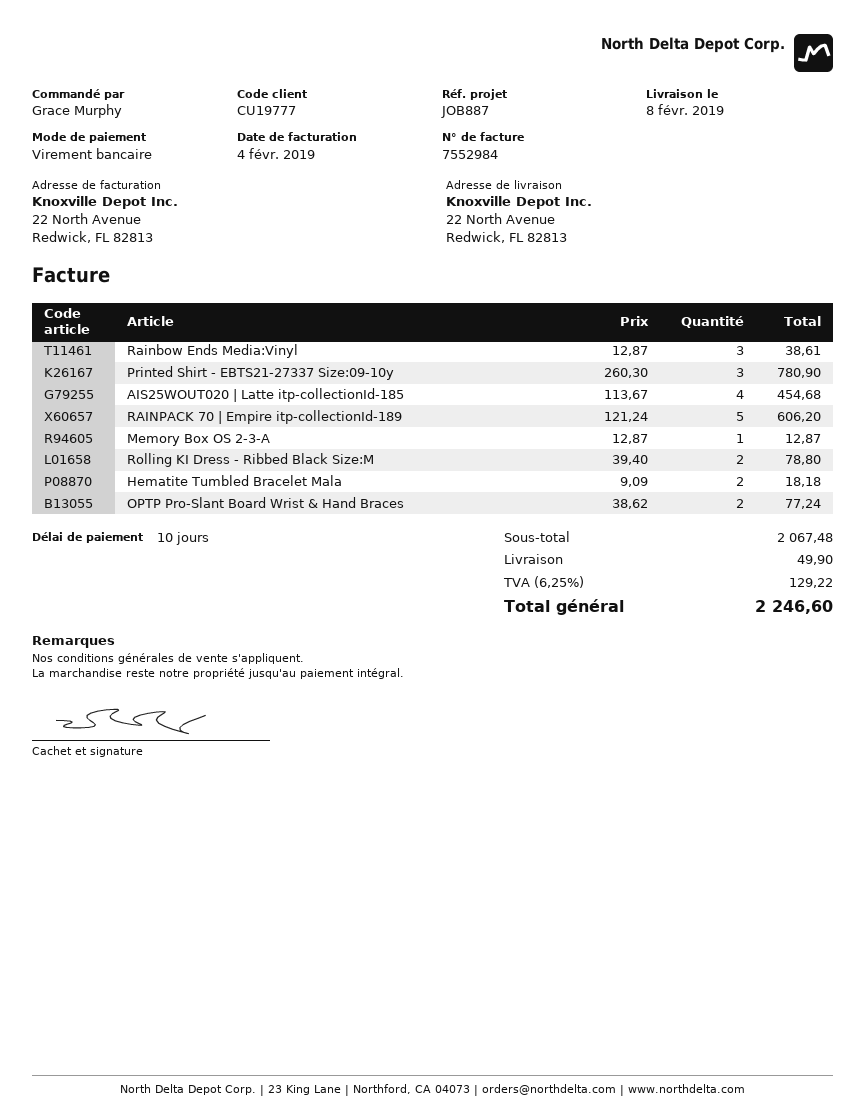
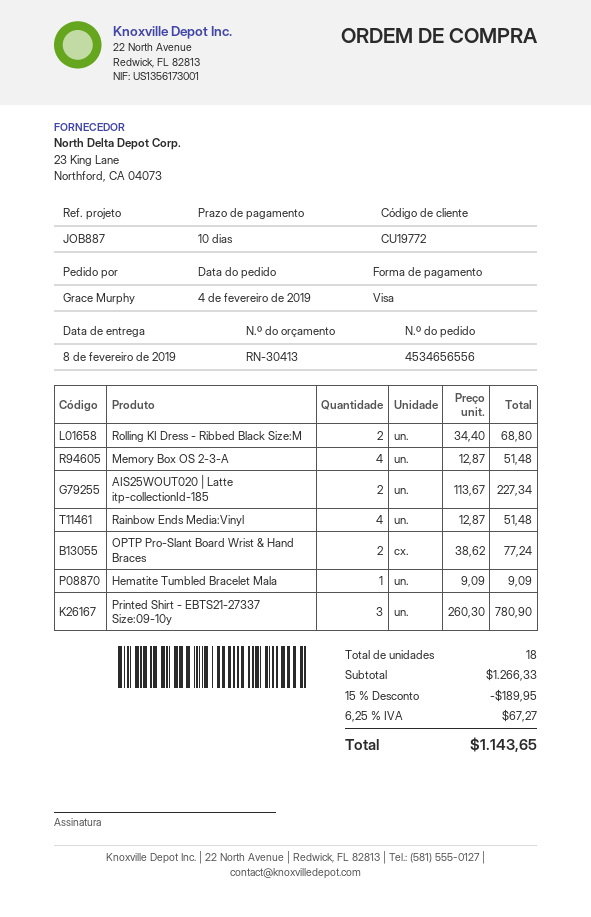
customer number: CU19777 -> CU19772
payment method: bank transfer -> Visa
Rainbow Ends Media:Vinyl: 3 x 12.87 = 38.61 -> 4 x 12.87 = 51.48
AIS25WOUT020 | Latte itp-collectionId-185: 4 x 113.67 = 454.68 -> 2 x 113.67 = 227.34
RAINPACK 70 | Empire itp-collectionId-189: 5 x 121.24 = 606.20 -> none
Memory Box OS 2-3-A: 1 x 12.87 = 12.87 -> 4 x 12.87 = 51.48
Rolling KI Dress - Ribbed Black Size:M: 2 x 39.40 = 78.80 -> 2 x 34.40 = 68.80
Hematite Tumbled Bracelet Mala: 2 x 9.09 = 18.18 -> 1 x 9.09 = 9.09
subtotal: 2067.48 -> 1266.33
discount: none -> 15% = 189.95
shipping: 49.90 -> none
tax: 6.25% = 129.22 -> 6.25% = 67.27
total: 2246.60 -> 1143.65

